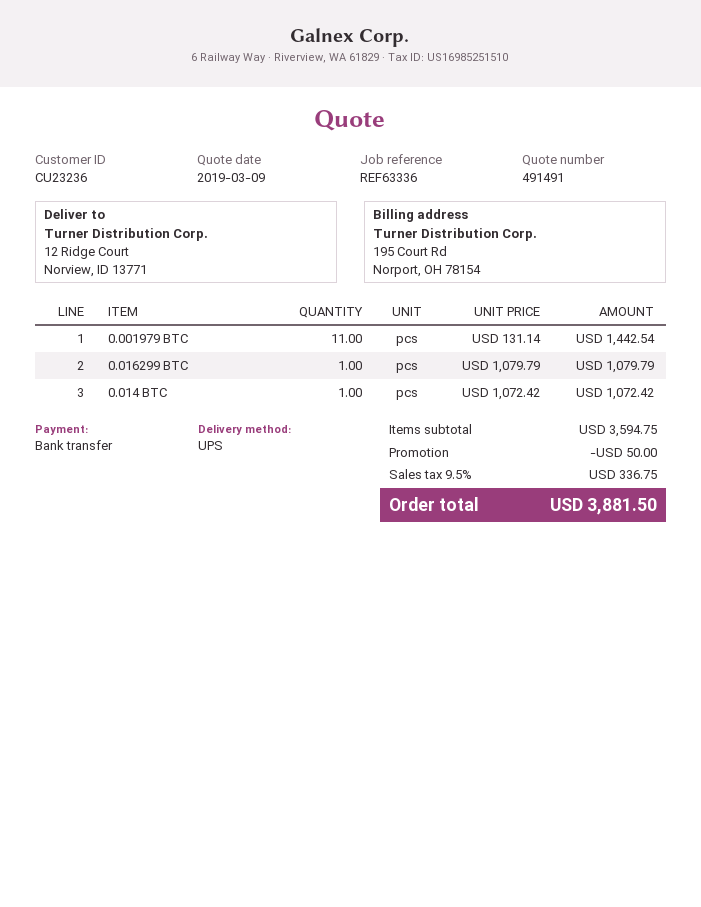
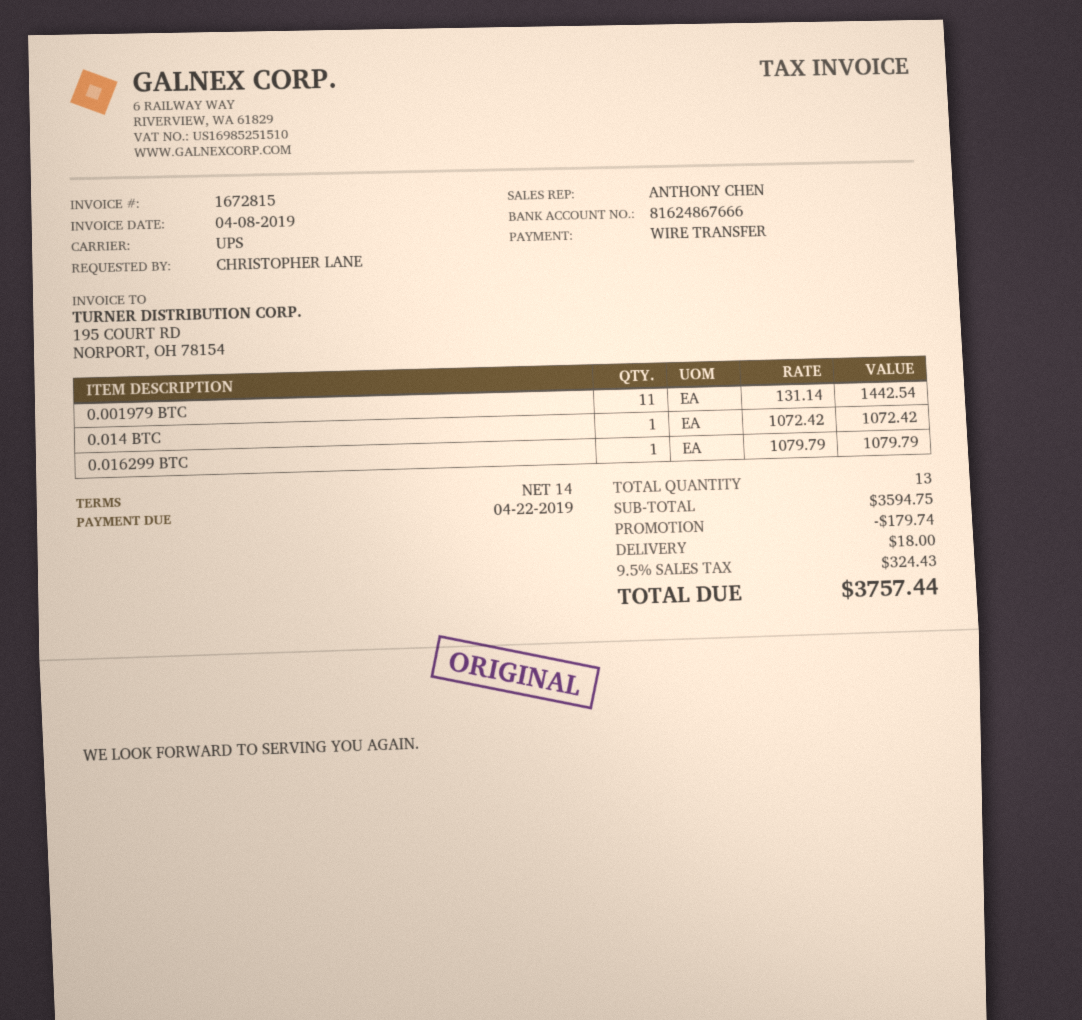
discount: 50.00 -> 179.74
shipping: none -> 18.00
tax: 9.5% = 336.75 -> 9.5% = 324.43
total: 3881.50 -> 3757.44

